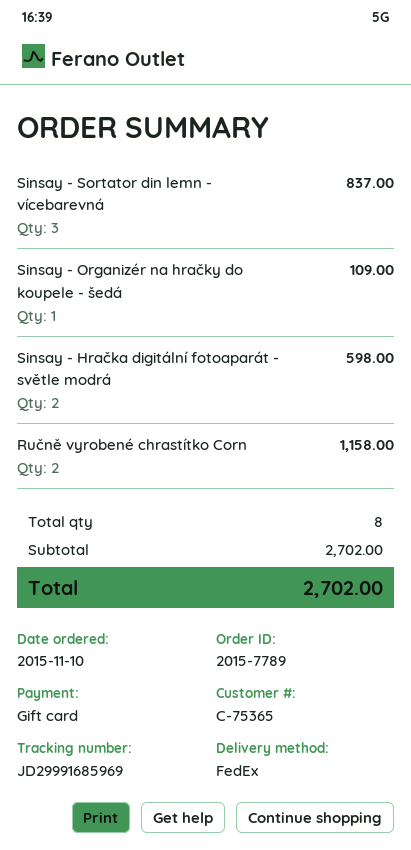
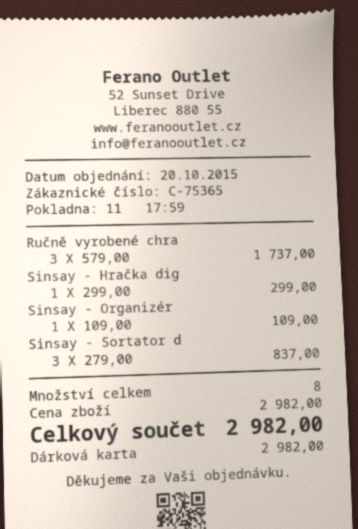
order date: 2015-11-10 -> 2015-10-20
Sinsay - Hračka digitální fotoaparát - světle modrá: 2 for 598.00 -> 1 for 299.00
Ručně vyrobené chrastítko Corn: 2 for 1158.00 -> 3 for 1737.00
subtotal: 2702.00 -> 2982.00
total: 2702.00 -> 2982.00

